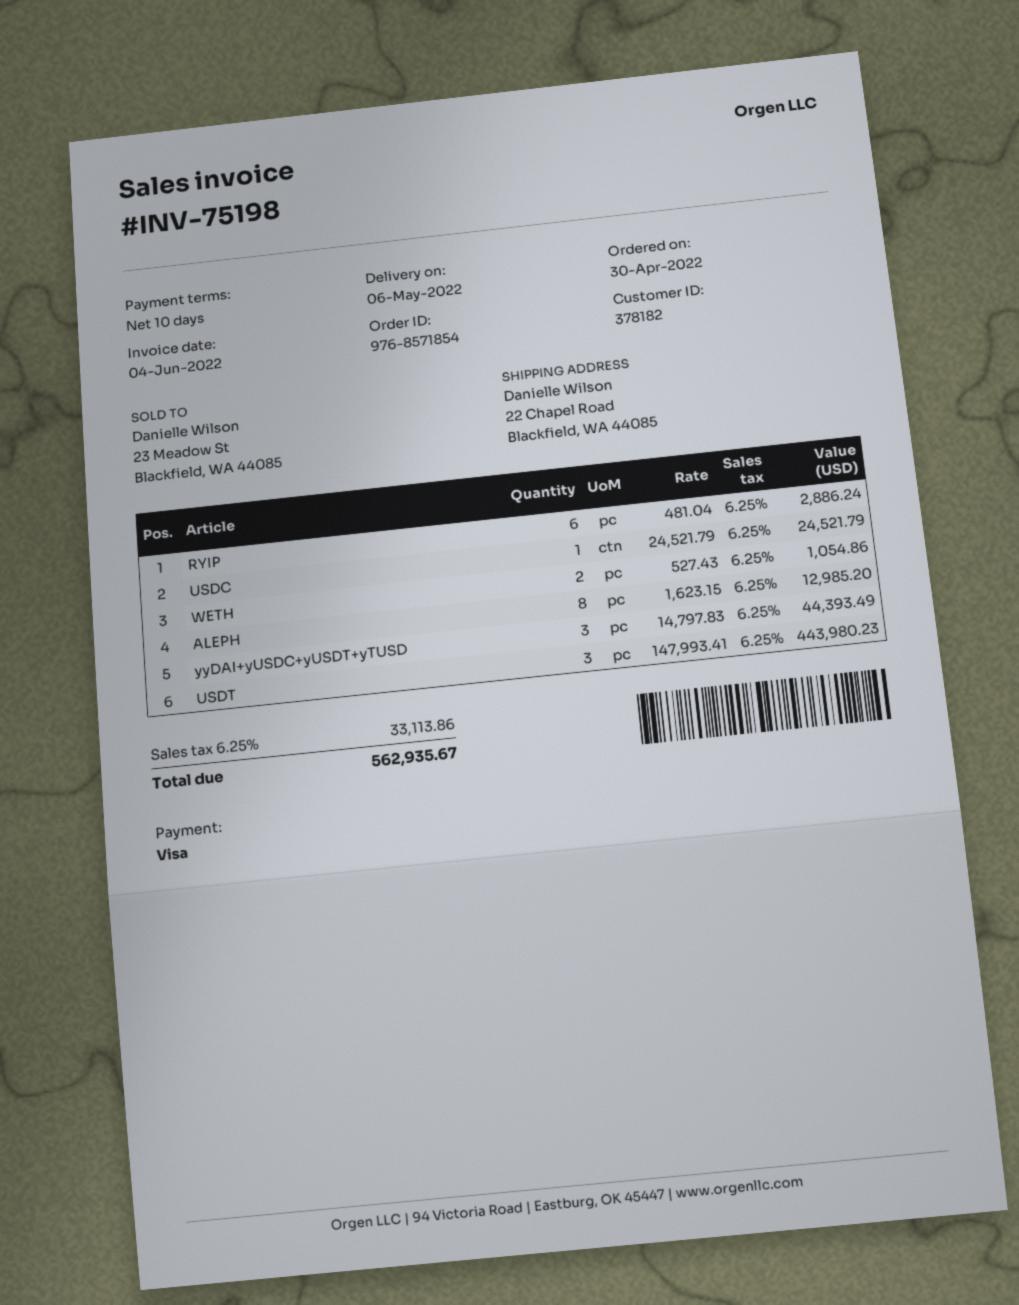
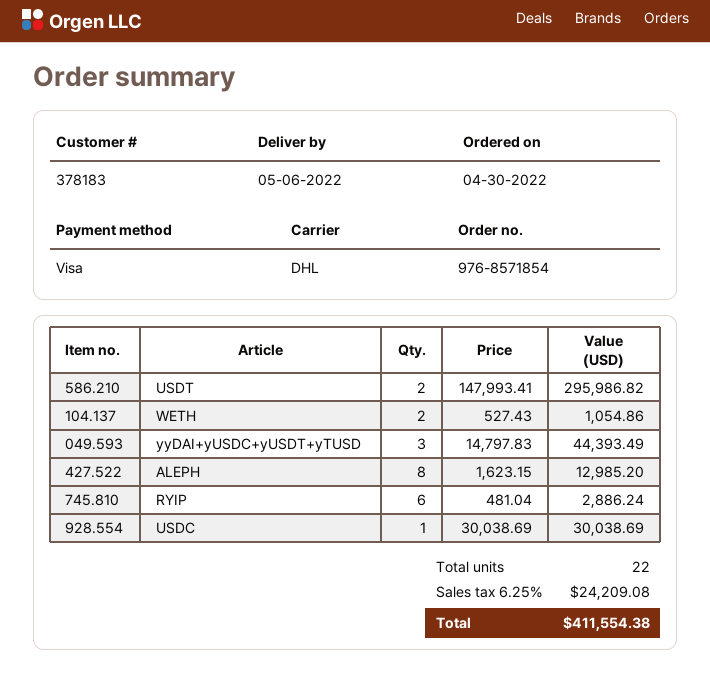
customer number: 378182 -> 378183
USDC: 1 x 24521.79 = 24521.79 -> 1 x 30038.69 = 30038.69
USDT: 3 x 147993.41 = 443980.23 -> 2 x 147993.41 = 295986.82
tax: 6.25% = 33113.86 -> 6.25% = 24209.08
total: 562935.67 -> 411554.38

